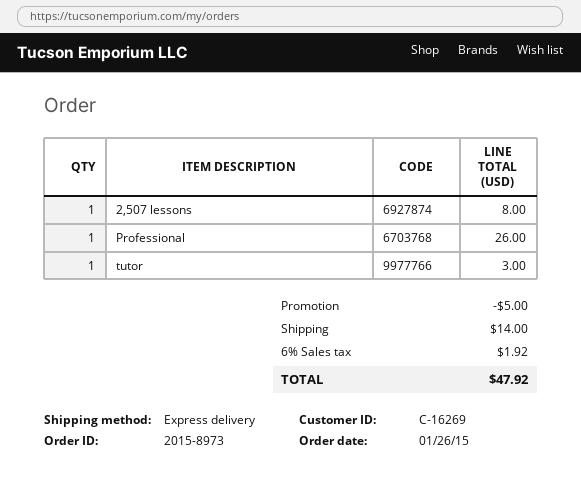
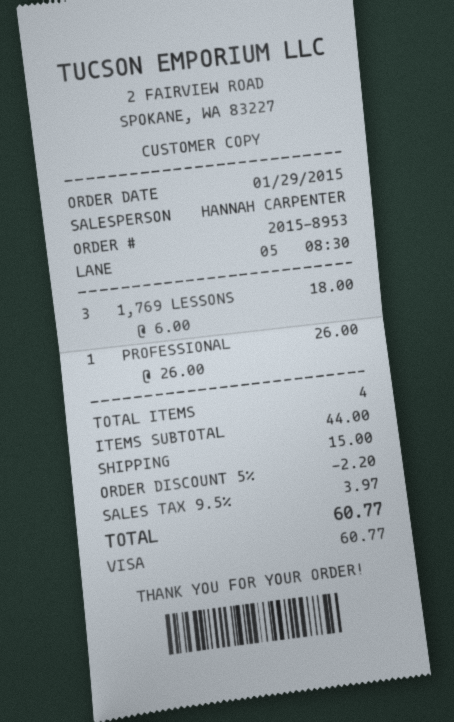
order number: 2015-8973 -> 2015-8953
order date: 2015-01-26 -> 2015-01-29
2,507 lessons: 1 for 8.00 -> none
tutor: 1 for 3.00 -> none
1,769 LESSONS: none -> 3 for 18.00
discount: 5.00 -> 2.20
shipping: 14.00 -> 15.00
tax: 6% = 1.92 -> 9.5% = 3.97
total: 47.92 -> 60.77

